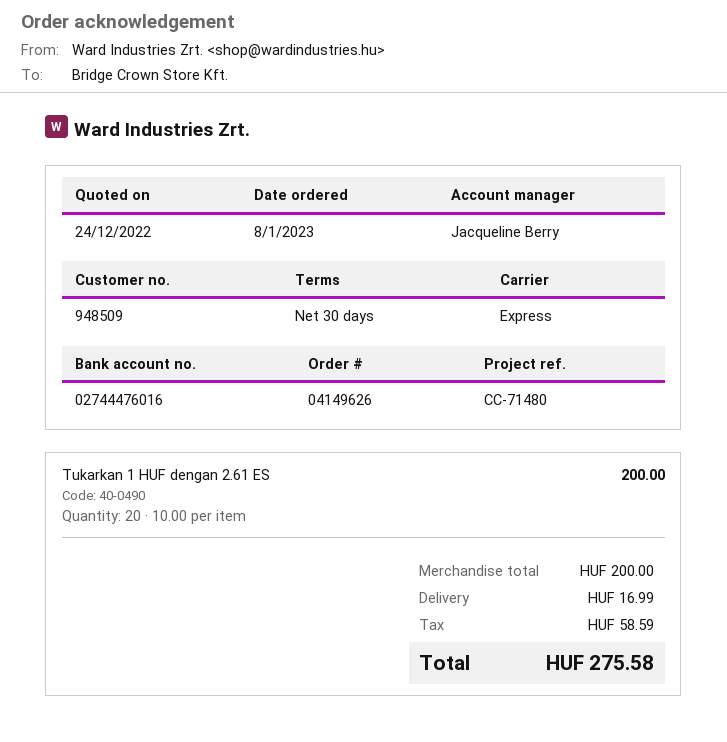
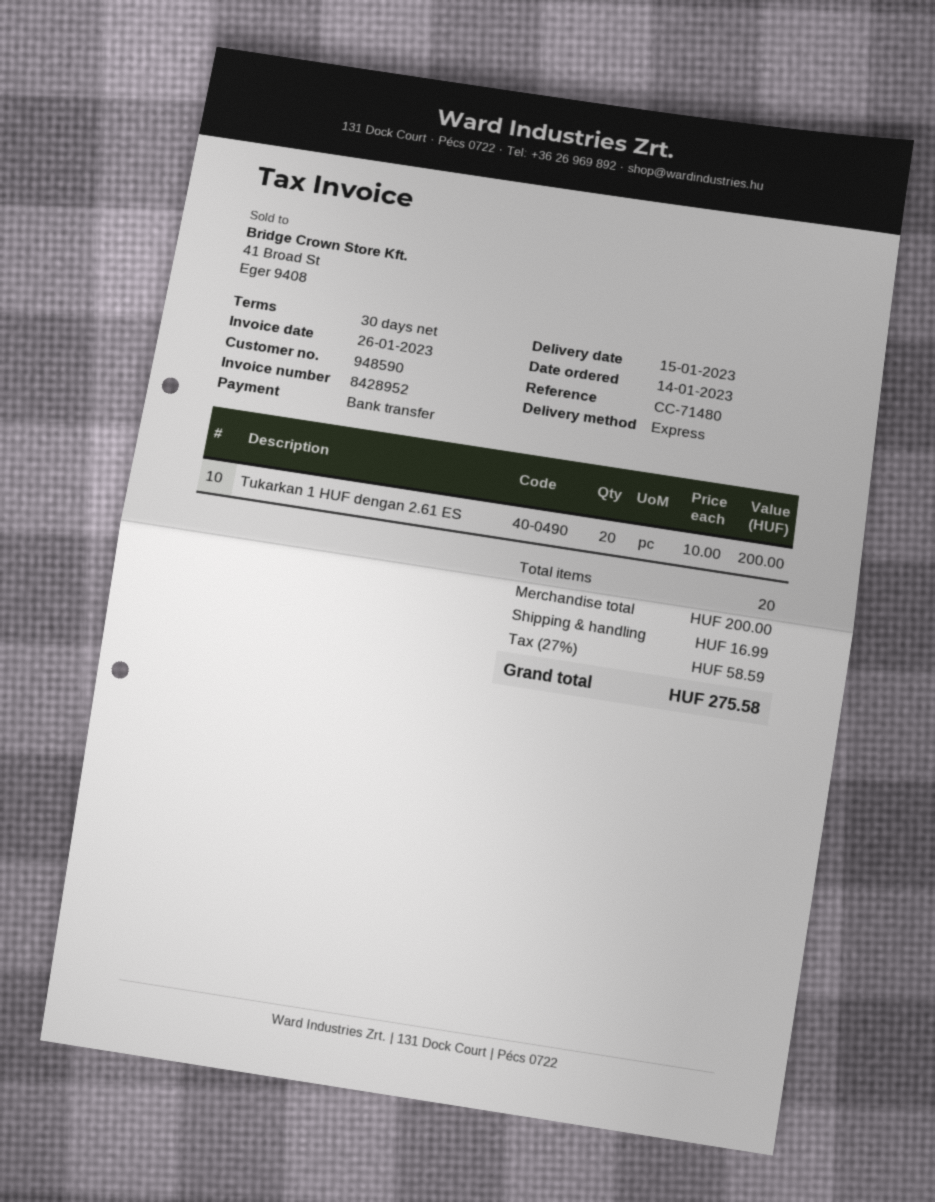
order date: 2023-01-08 -> 2023-01-14
customer number: 948509 -> 948590

